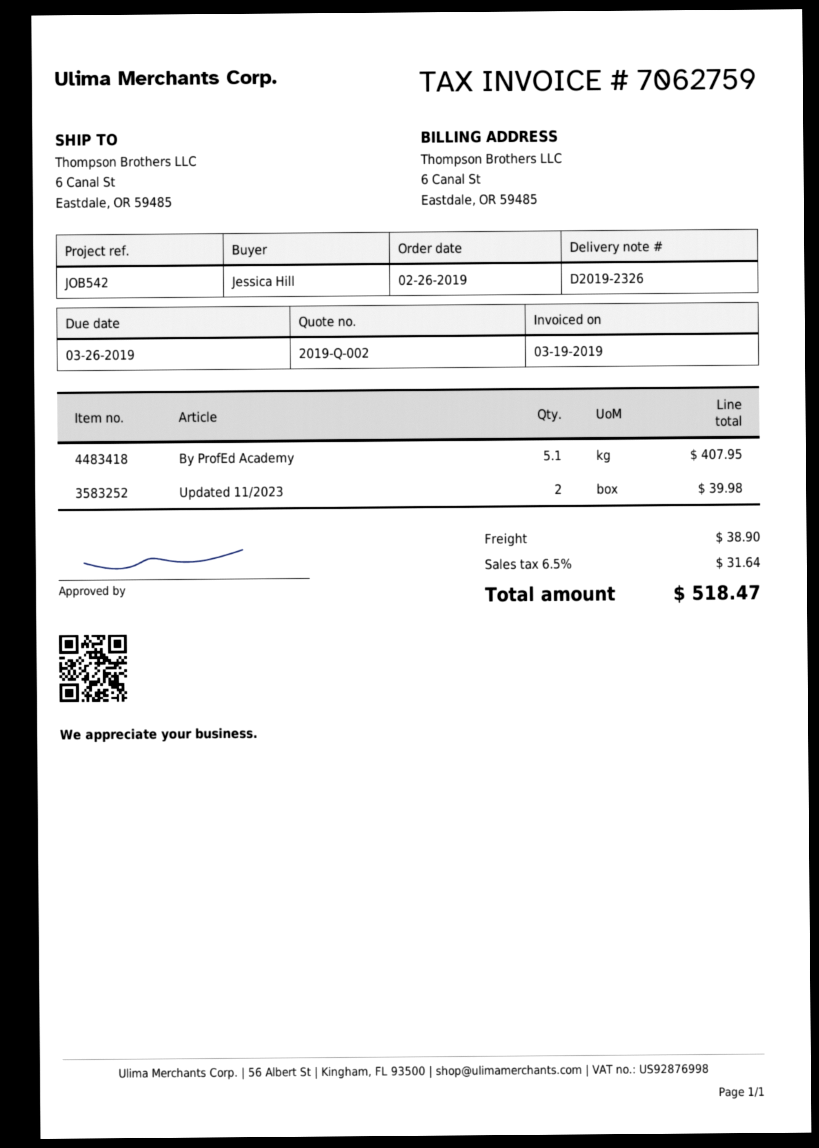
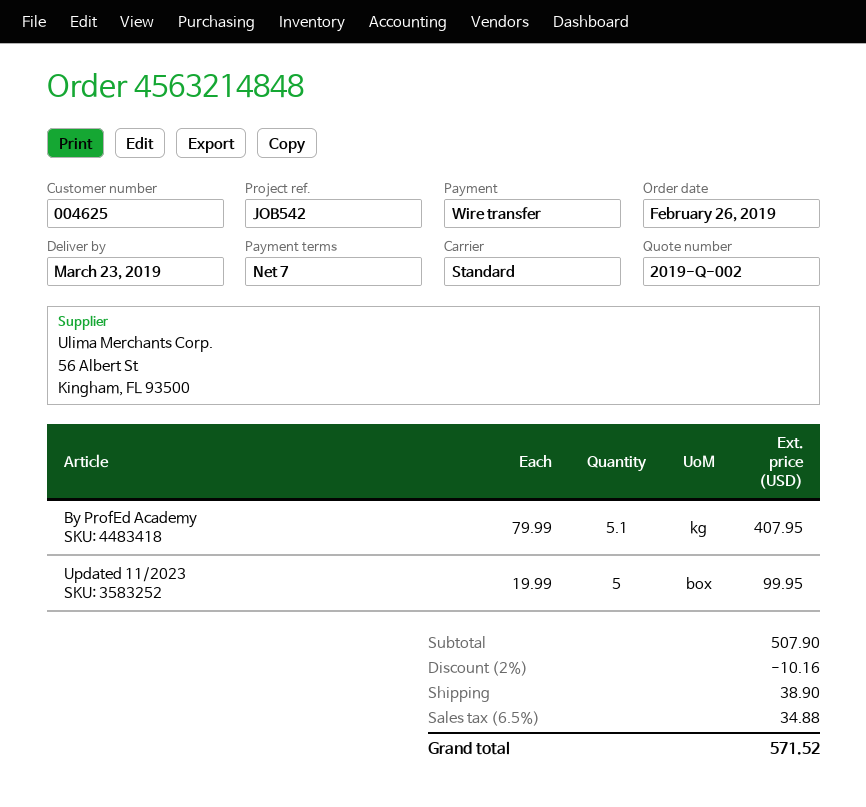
Updated 11/2023: 2 for 39.98 -> 5 for 99.95
discount: none -> 2% = 10.16
tax: 6.5% = 31.64 -> 6.5% = 34.88
total: 518.47 -> 571.52

